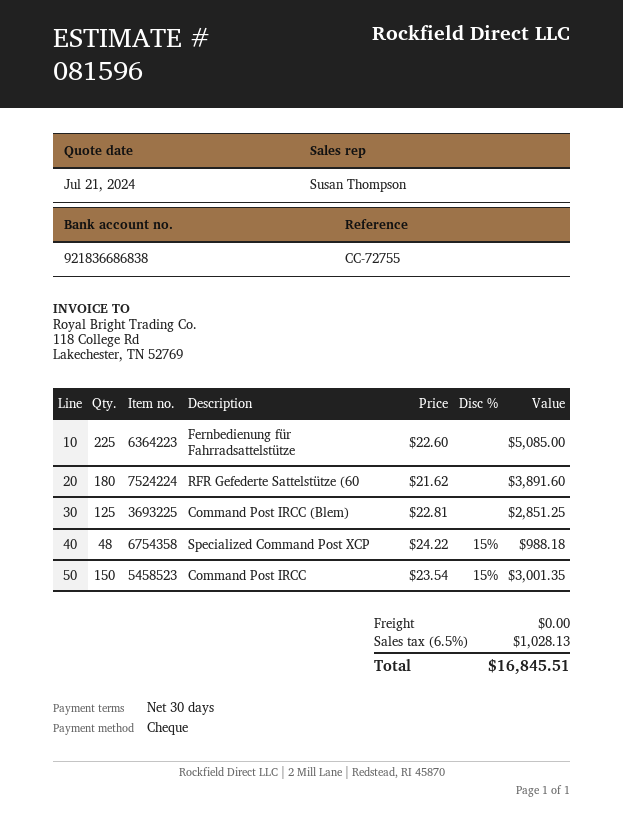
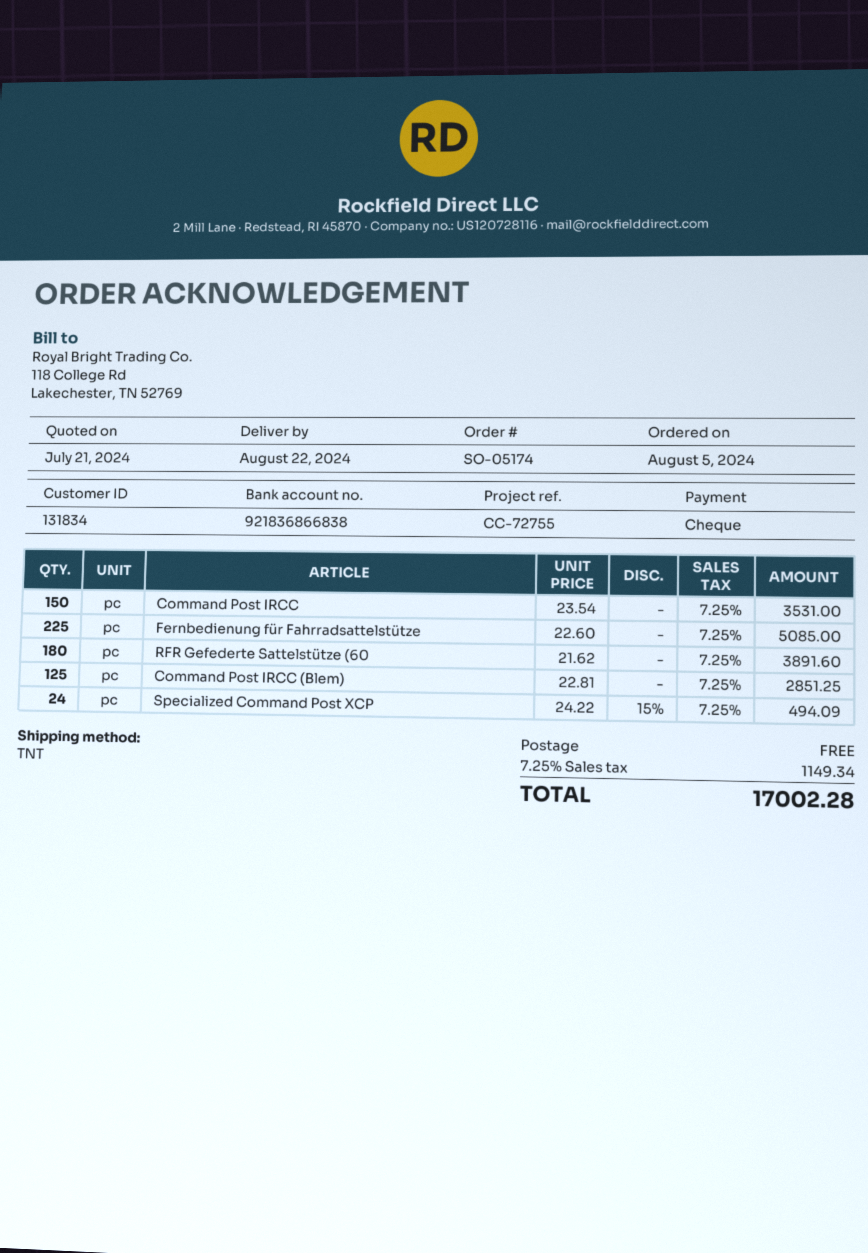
bank account: 921836686838 -> 921836866838
Specialized Command Post XCP: 48 x 24.22 - 15% = 988.18 -> 24 x 24.22 - 15% = 494.09
Command Post IRCC: 150 x 23.54 - 15% = 3001.35 -> 150 x 23.54 = 3531.00
tax: 6.5% = 1028.13 -> 7.25% = 1149.34
total: 16845.51 -> 17002.28

